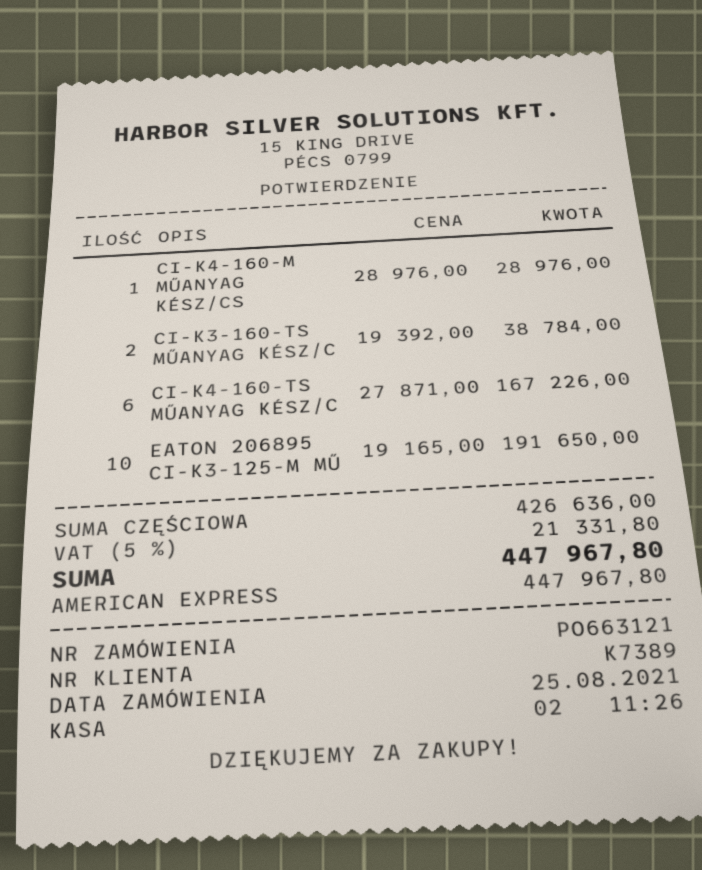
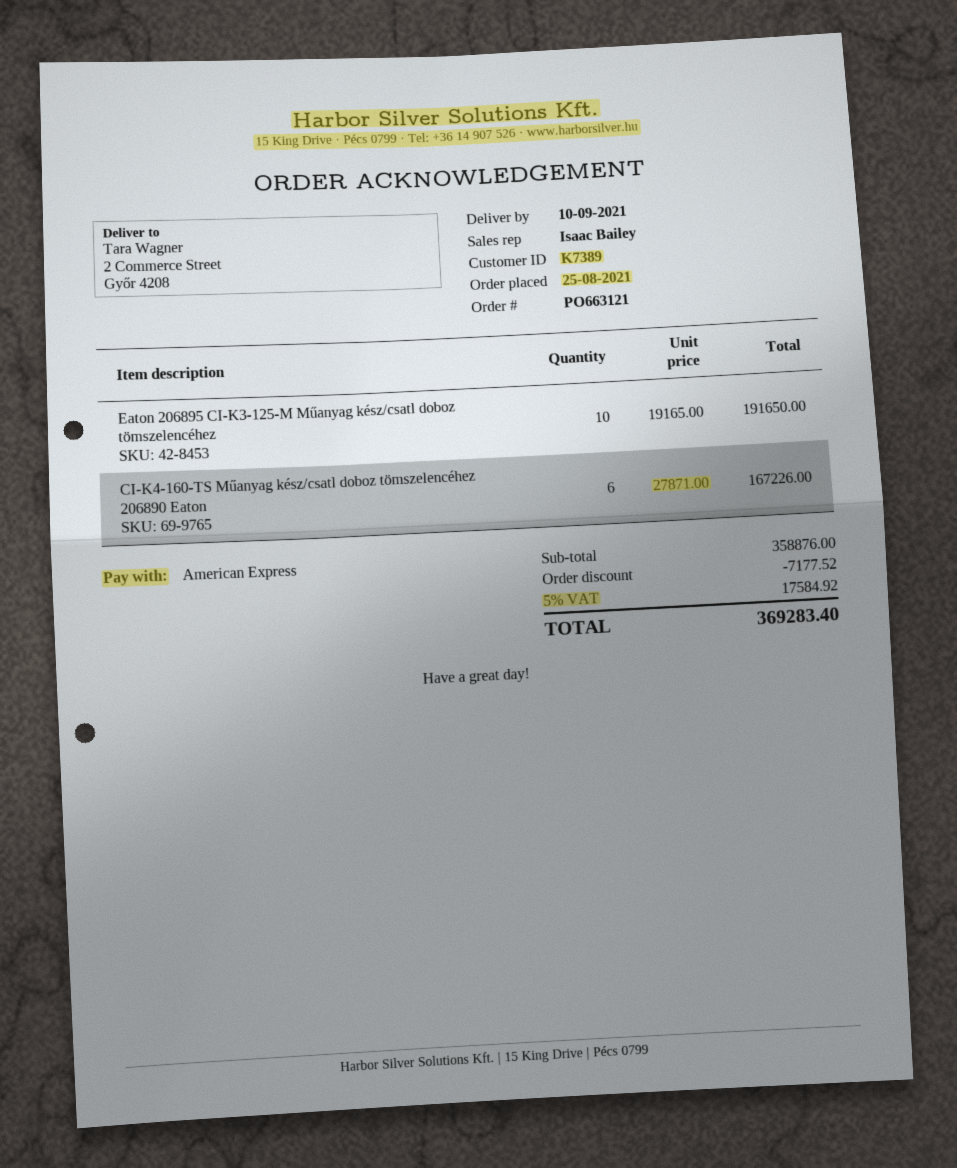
CI-K4-160-M MŰANYAG KÉSZ/CS: 1 x 28976.00 = 28976.00 -> none
CI-K3-160-TS MŰANYAG KÉSZ/C: 2 x 19392.00 = 38784.00 -> none
subtotal: 426636.00 -> 358876.00
discount: none -> 7177.52
tax: 5% = 21331.80 -> 5% = 17584.92
total: 447967.80 -> 369283.40

